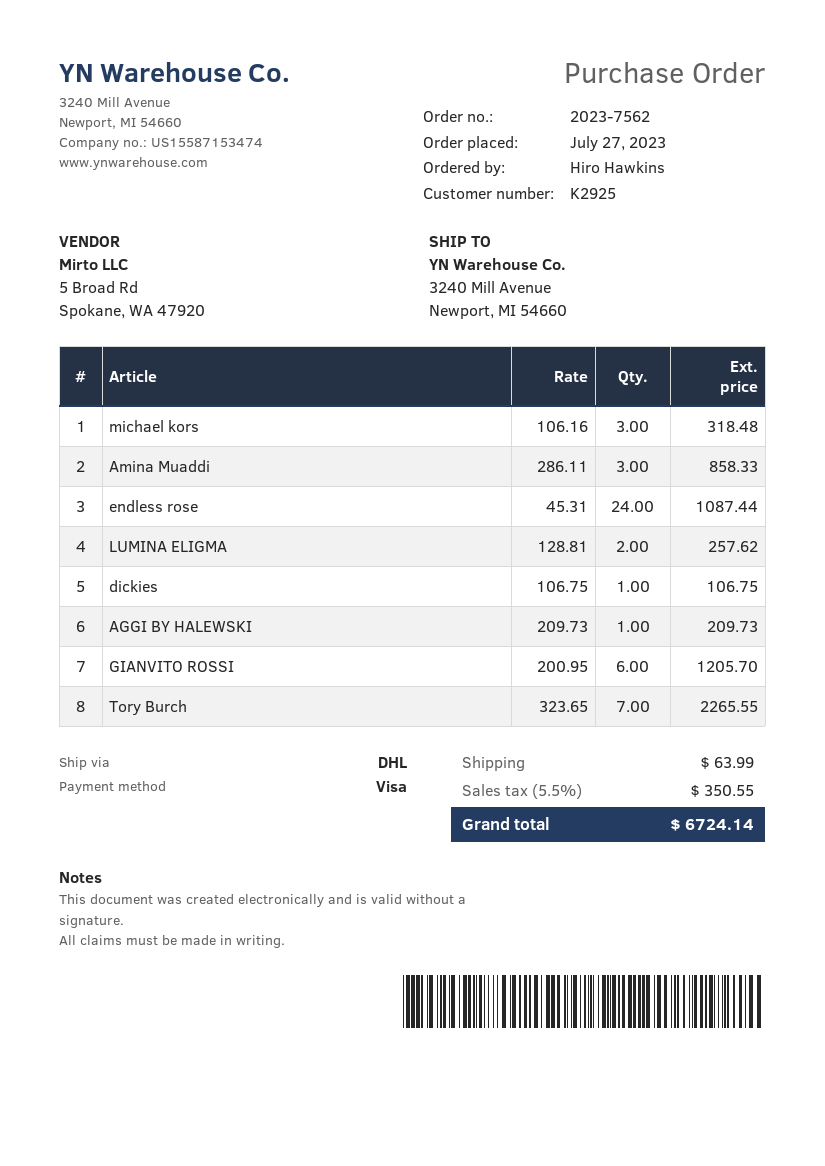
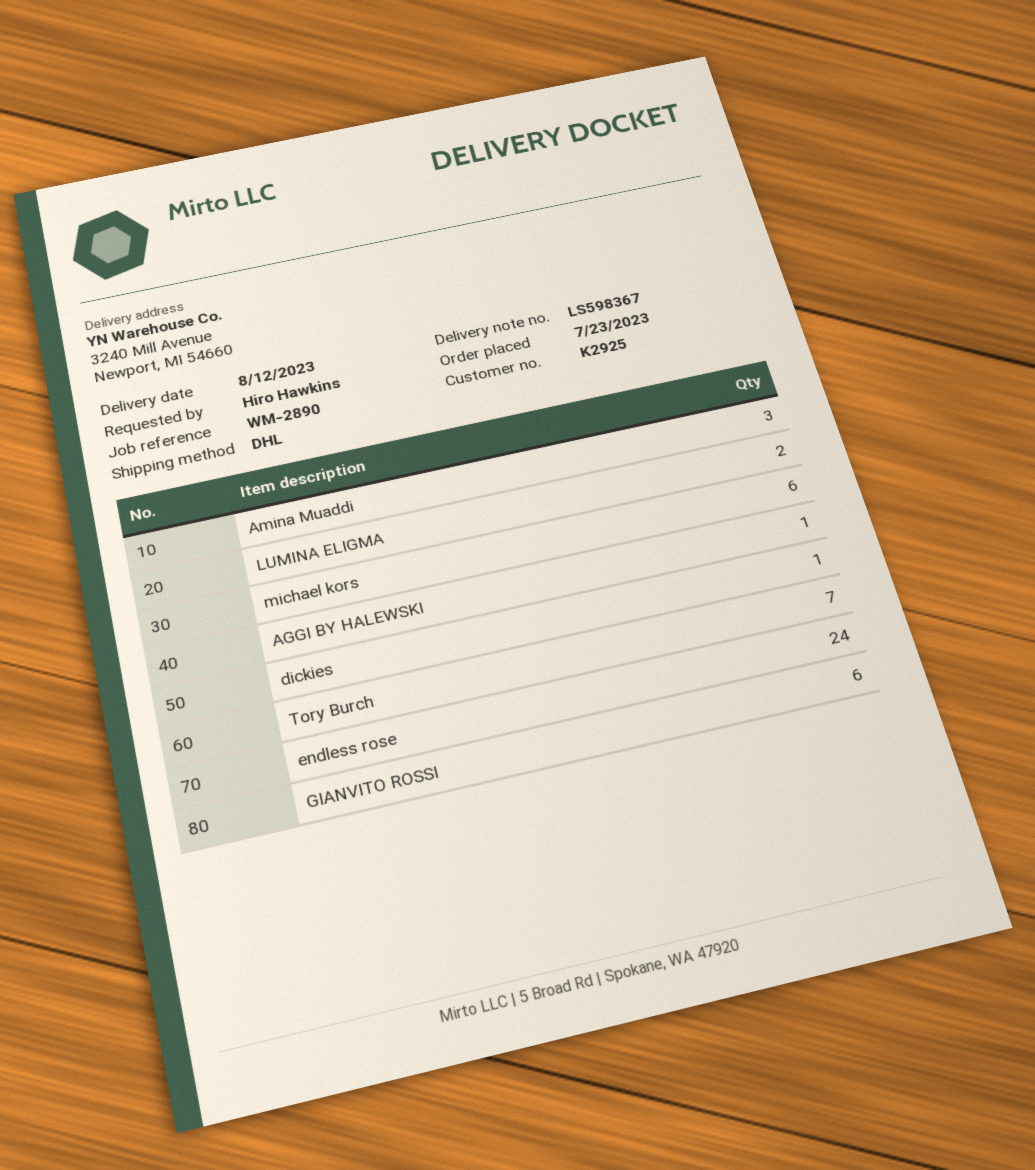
order date: 2023-07-27 -> 2023-07-23
michael kors: 3 -> 6

